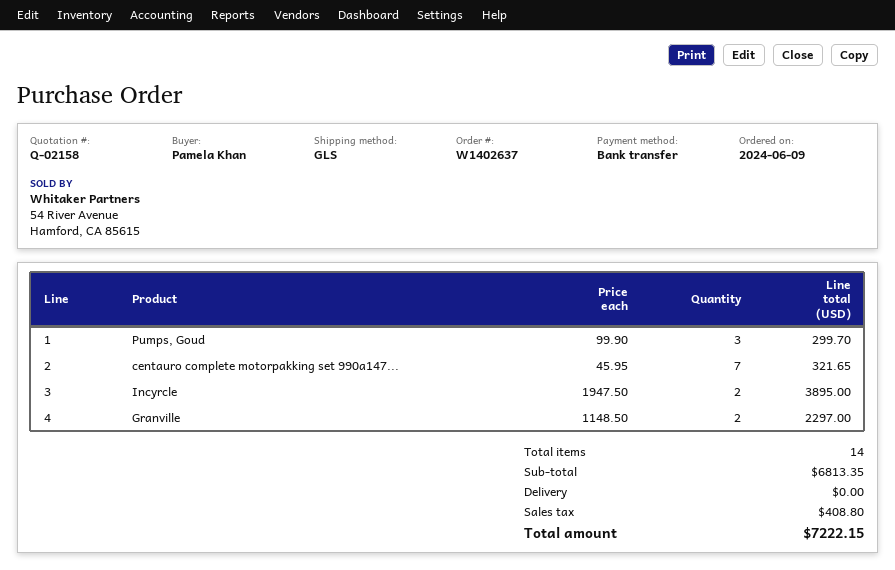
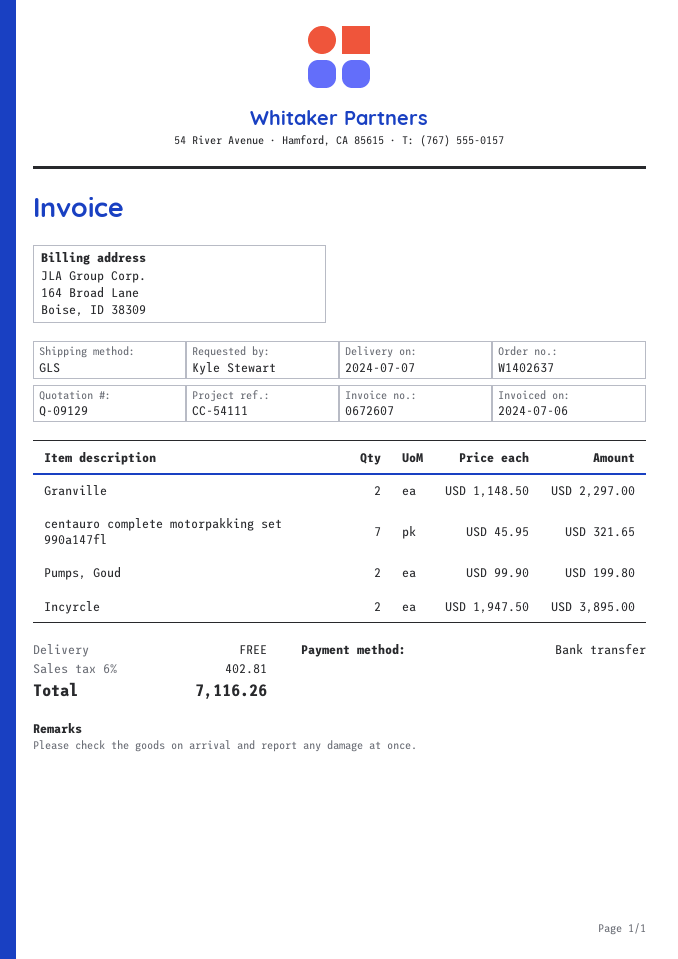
quote number: Q-02158 -> Q-09129
ordered by: Pamela Khan -> Kyle Stewart
Pumps, Goud: 3 x 99.90 = 299.70 -> 2 x 99.90 = 199.80
tax: 408.80 -> 402.81
total: 7222.15 -> 7116.26

